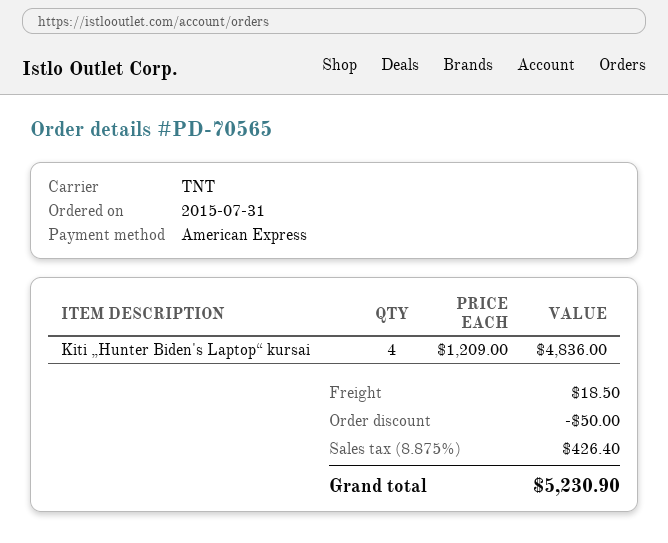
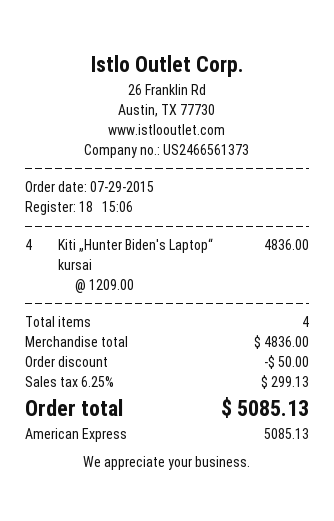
order date: 2015-07-31 -> 2015-07-29
shipping: 18.50 -> none
tax: 8.875% = 426.40 -> 6.25% = 299.13
total: 5230.90 -> 5085.13

